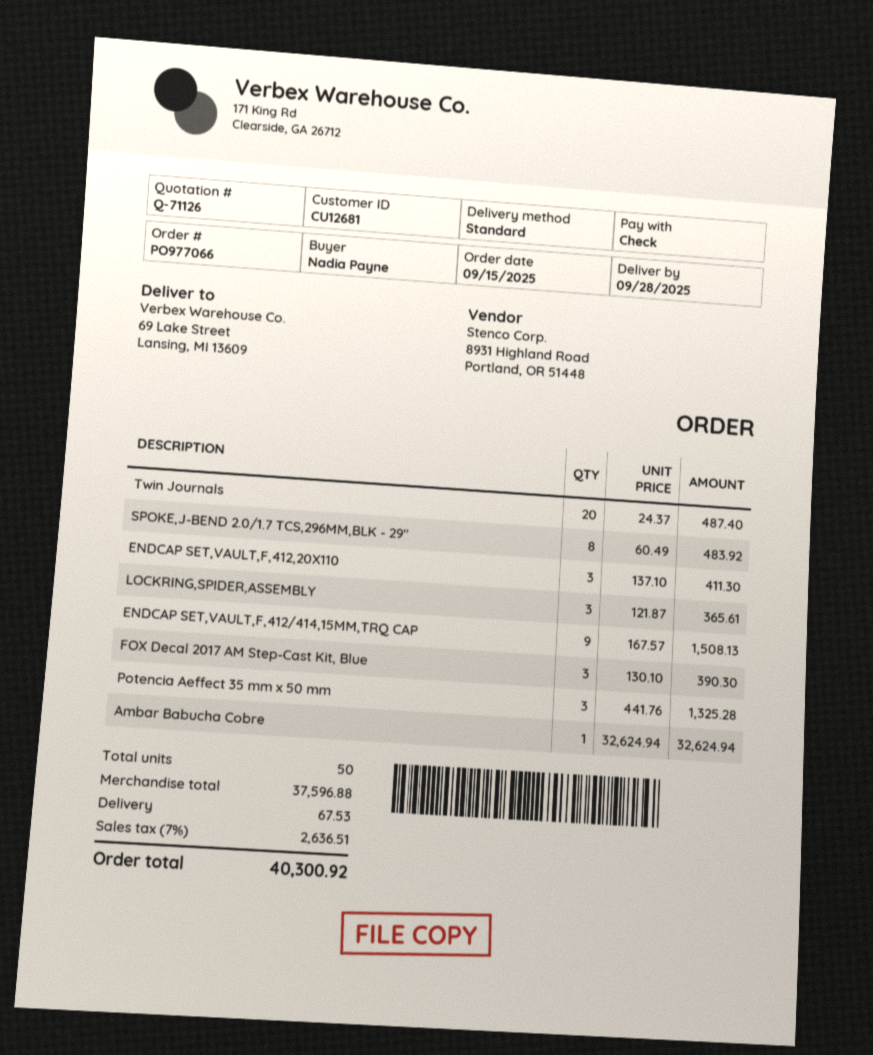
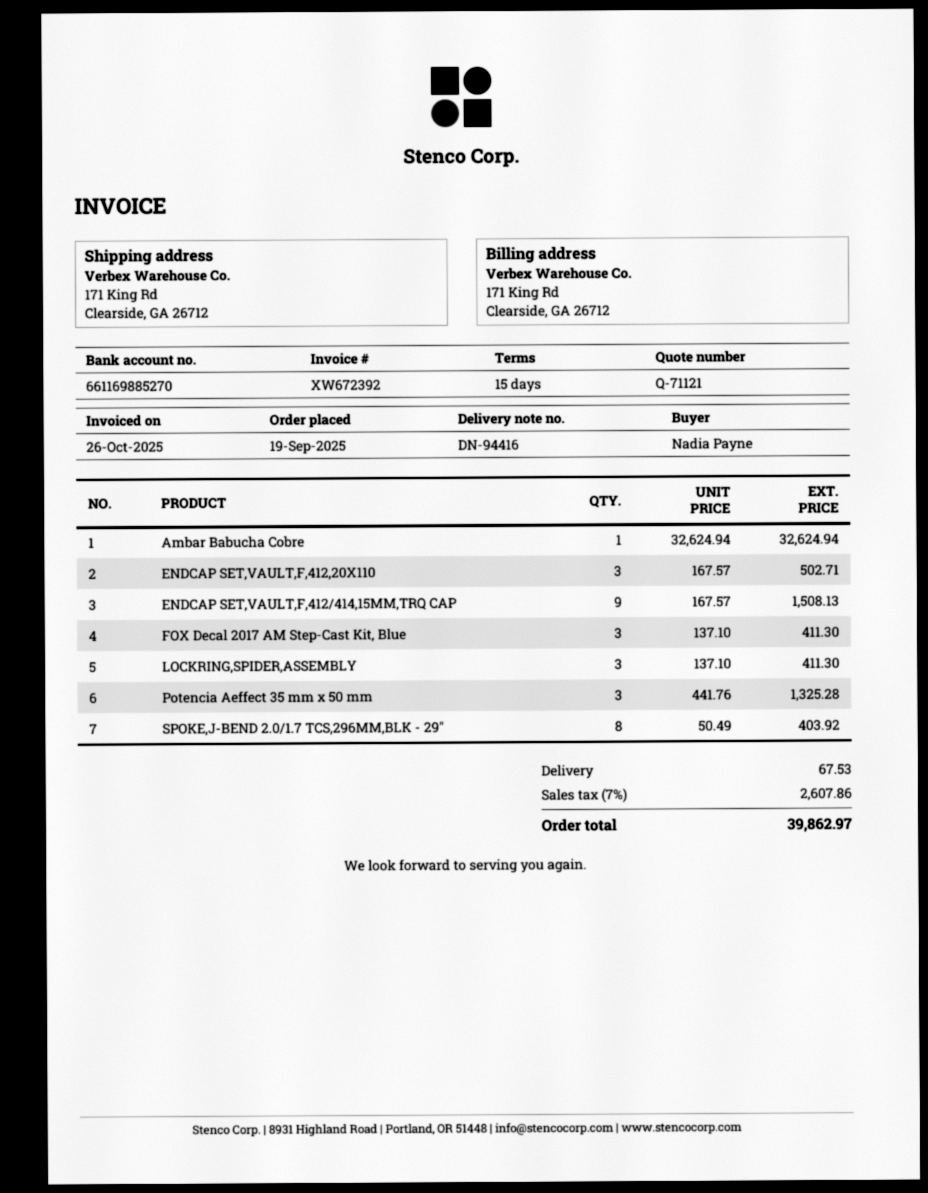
quote number: Q-71126 -> Q-71121
order date: 2025-09-15 -> 2025-09-19
ship to: 69 Lake Street, Lansing, MI 13609 -> 171 King Rd, Clearside, GA 26712
Twin Journals: 20 x 24.37 = 487.40 -> none
SPOKE,J-BEND 2.0/1.7 TCS,296MM,BLK - 29": 8 x 60.49 = 483.92 -> 8 x 50.49 = 403.92
ENDCAP SET,VAULT,F,412,20X110: 3 x 137.10 = 411.30 -> 3 x 167.57 = 502.71
LOCKRING,SPIDER,ASSEMBLY: 3 x 121.87 = 365.61 -> 3 x 137.10 = 411.30
FOX Decal 2017 AM Step-Cast Kit, Blue: 3 x 130.10 = 390.30 -> 3 x 137.10 = 411.30
tax: 7% = 2636.51 -> 7% = 2607.86
total: 40300.92 -> 39862.97

